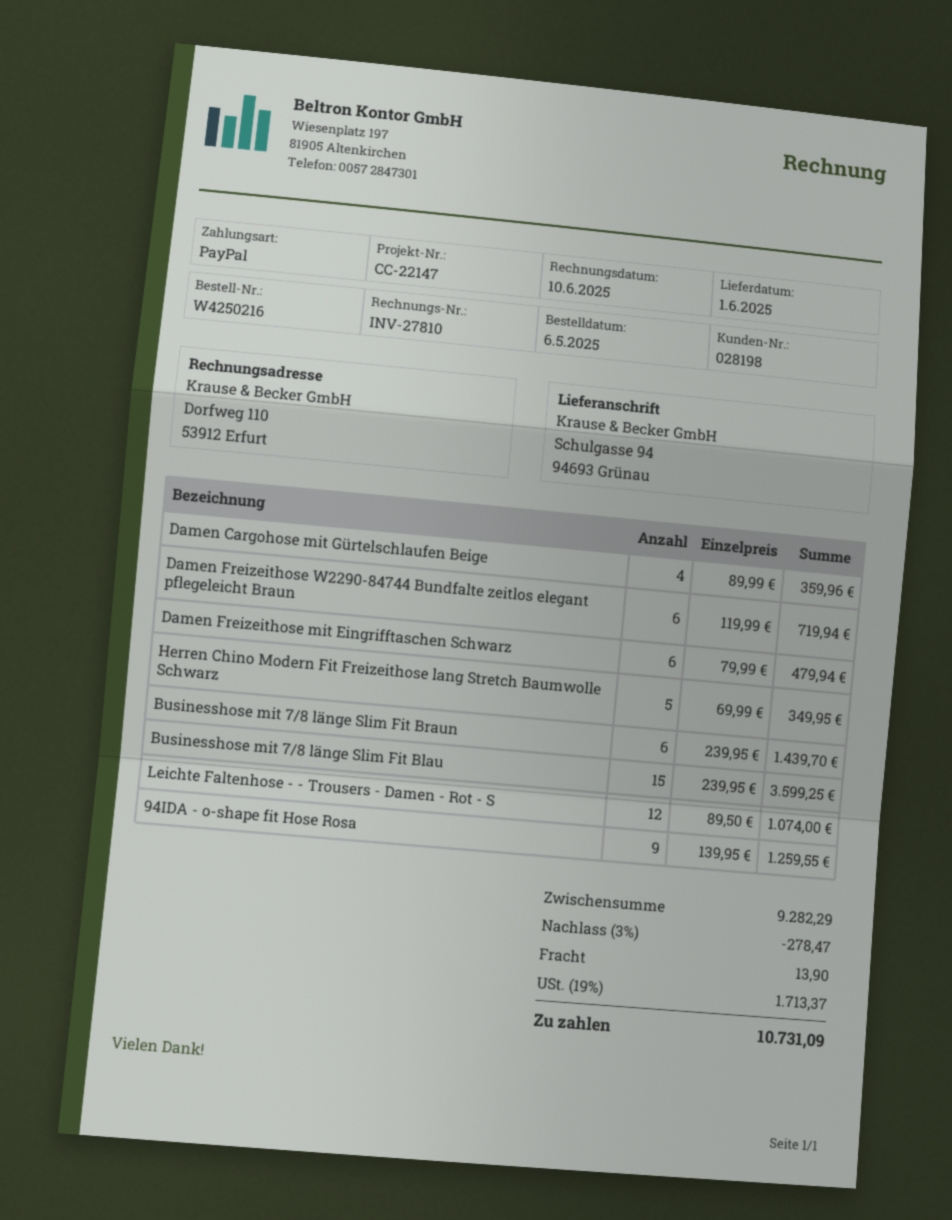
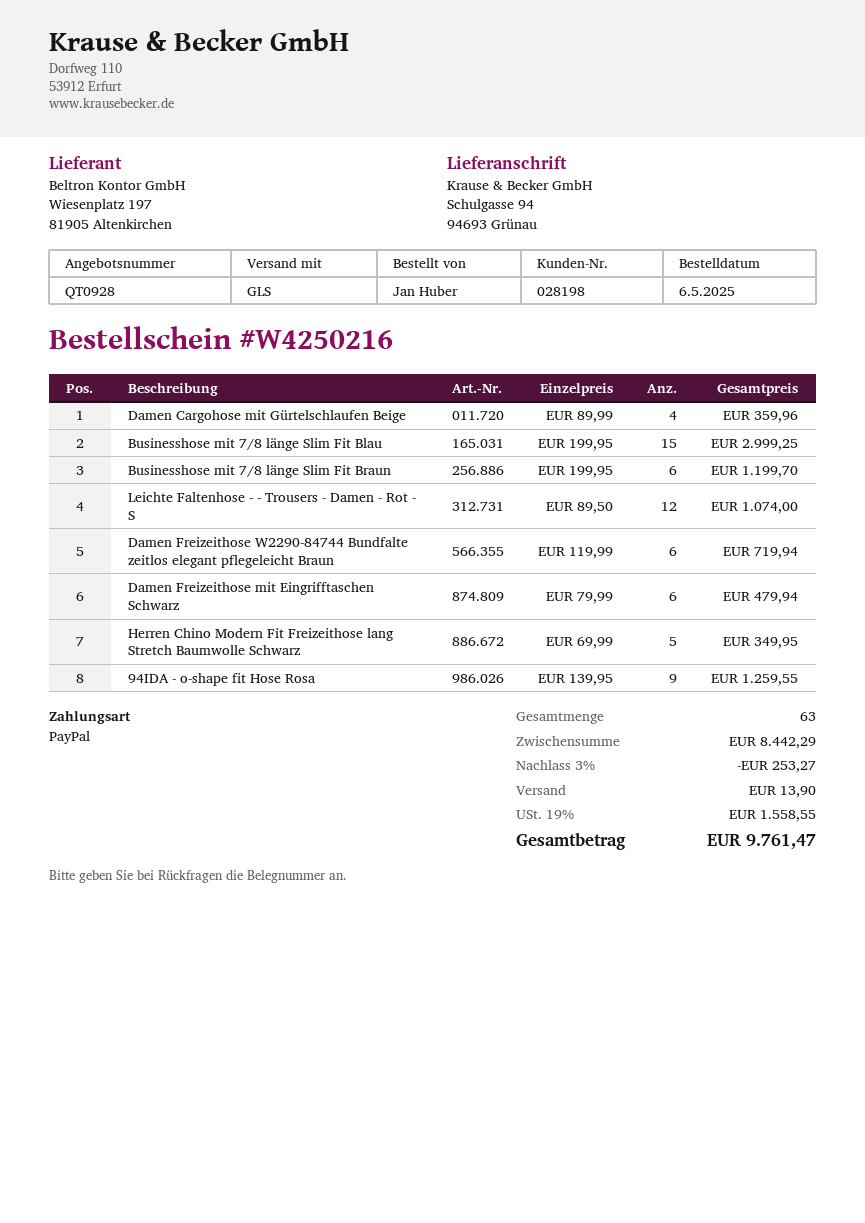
Businesshose mit 7/8 länge Slim Fit Braun: 6 x 239.95 = 1439.70 -> 6 x 199.95 = 1199.70
Businesshose mit 7/8 länge Slim Fit Blau: 15 x 239.95 = 3599.25 -> 15 x 199.95 = 2999.25
subtotal: 9282.29 -> 8442.29
discount: 3% = 278.47 -> 3% = 253.27
tax: 19% = 1713.37 -> 19% = 1558.55
total: 10731.09 -> 9761.47

